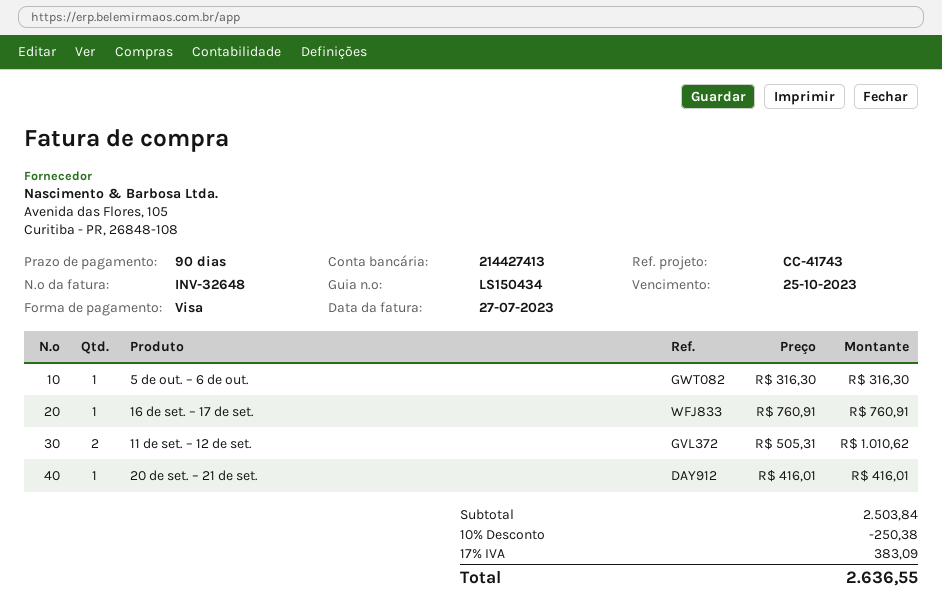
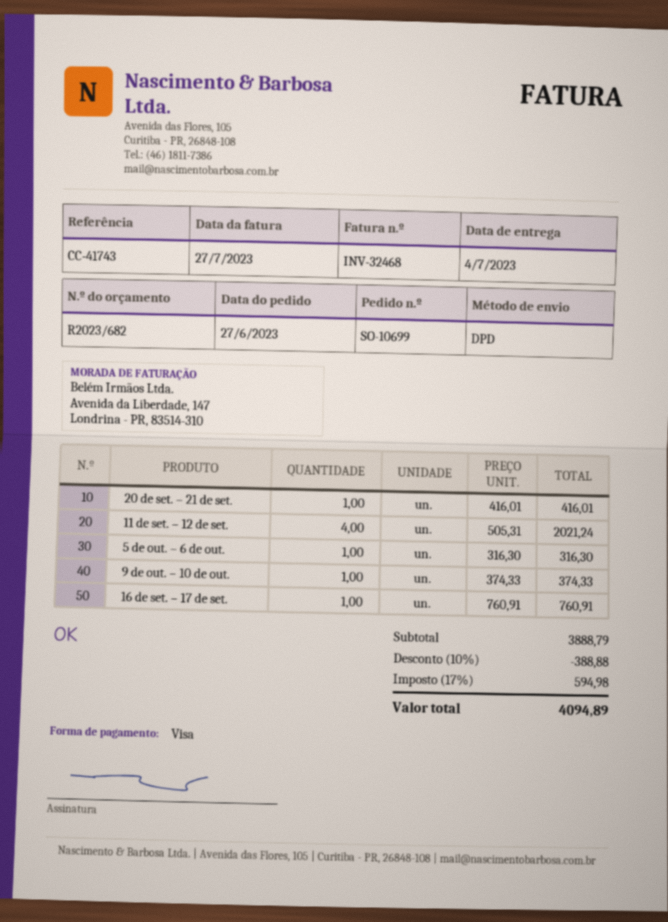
invoice number: INV-32648 -> INV-32468
11 de set. – 12 de set.: 2 x 505.31 = 1010.62 -> 4 x 505.31 = 2021.24
9 de out. – 10 de out.: none -> 1 x 374.33 = 374.33
subtotal: 2503.84 -> 3888.79
discount: 10% = 250.38 -> 10% = 388.88
tax: 17% = 383.09 -> 17% = 594.98
total: 2636.55 -> 4094.89

